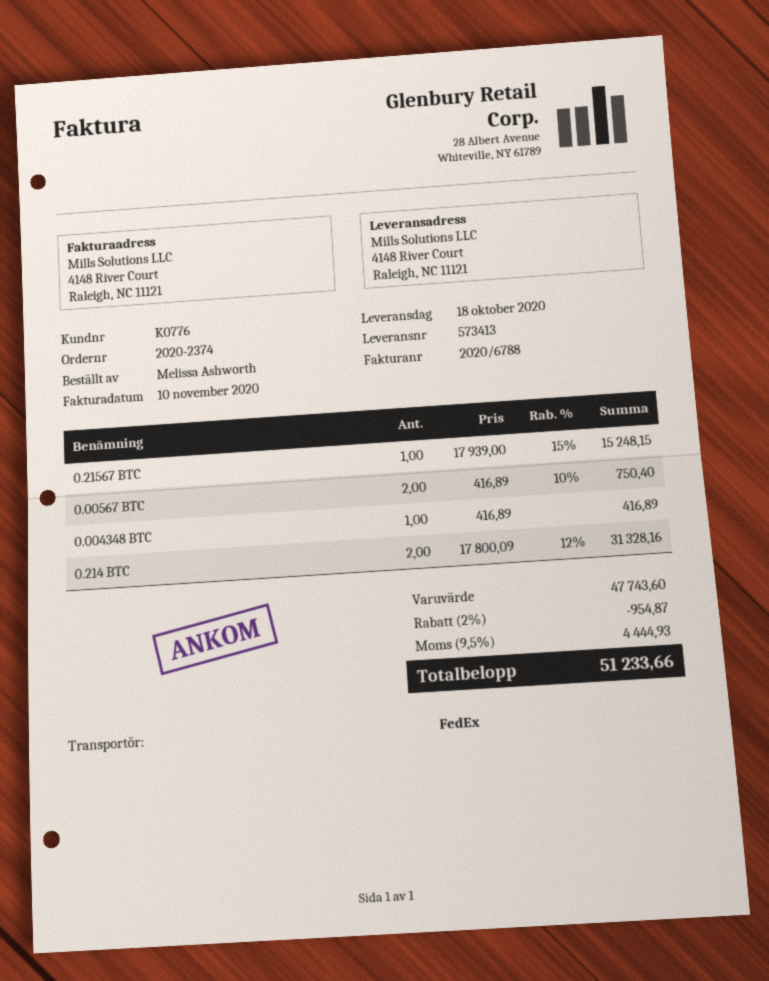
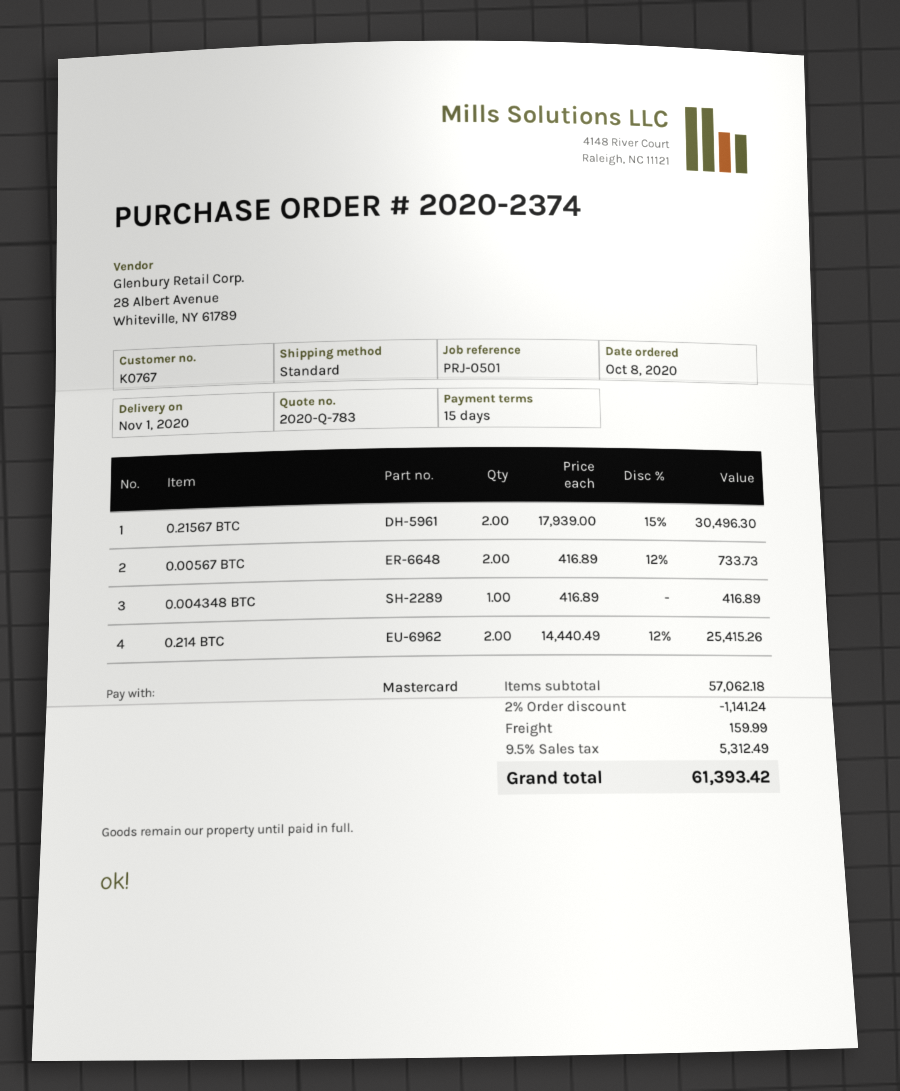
delivery date: 2020-10-18 -> 2020-11-01
customer number: K0776 -> K0767
shipping method: FedEx -> standard
0.21567 BTC: 1 x 17939.00 - 15% = 15248.15 -> 2 x 17939.00 - 15% = 30496.30
0.00567 BTC: 2 x 416.89 - 10% = 750.40 -> 2 x 416.89 - 12% = 733.73
0.214 BTC: 2 x 17800.09 - 12% = 31328.16 -> 2 x 14440.49 - 12% = 25415.26
subtotal: 47743.60 -> 57062.18
discount: 2% = 954.87 -> 2% = 1141.24
shipping: none -> 159.99
tax: 9.5% = 4444.93 -> 9.5% = 5312.49
total: 51233.66 -> 61393.42

